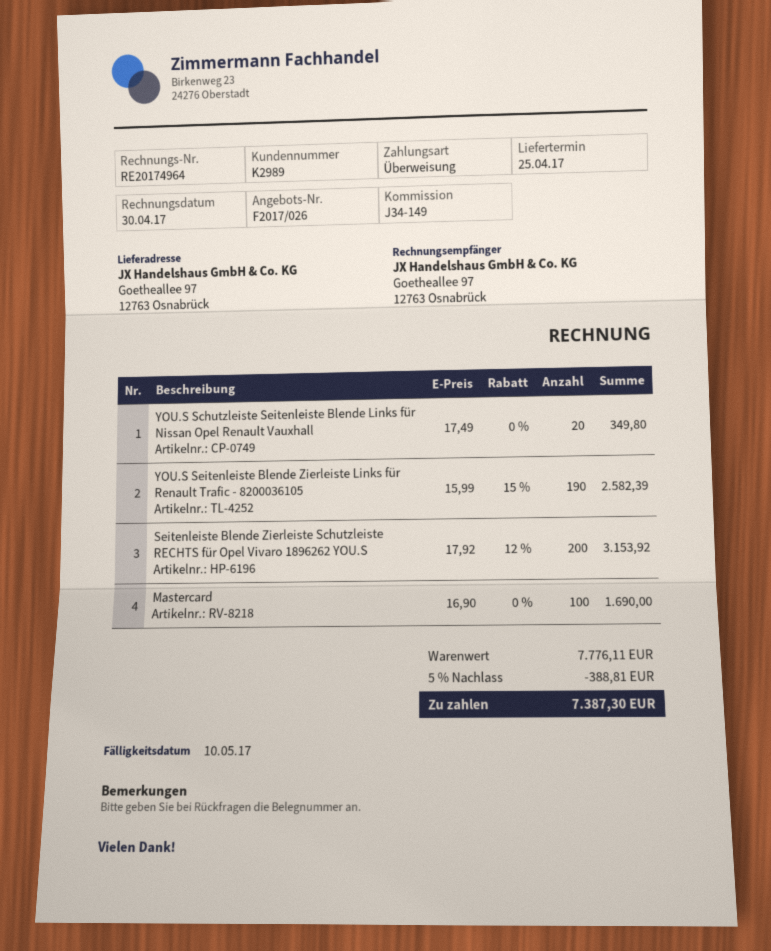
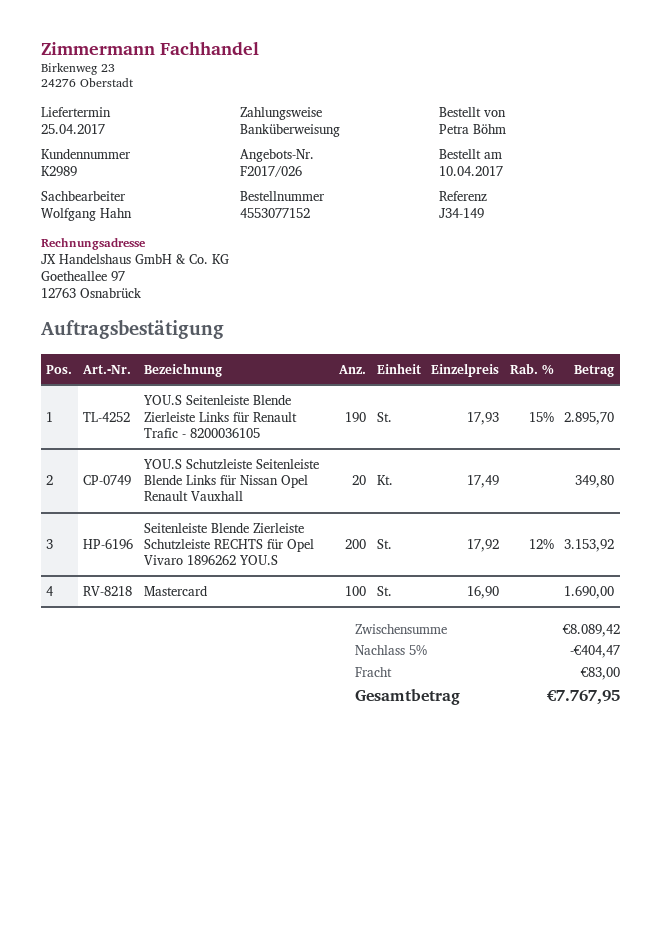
YOU.S Seitenleiste Blende Zierleiste Links für Renault Trafic - 8200036105: 190 x 15.99 - 15% = 2582.39 -> 190 x 17.93 - 15% = 2895.70
subtotal: 7776.11 -> 8089.42
discount: 5% = 388.81 -> 5% = 404.47
shipping: none -> 83.00
total: 7387.30 -> 7767.95

